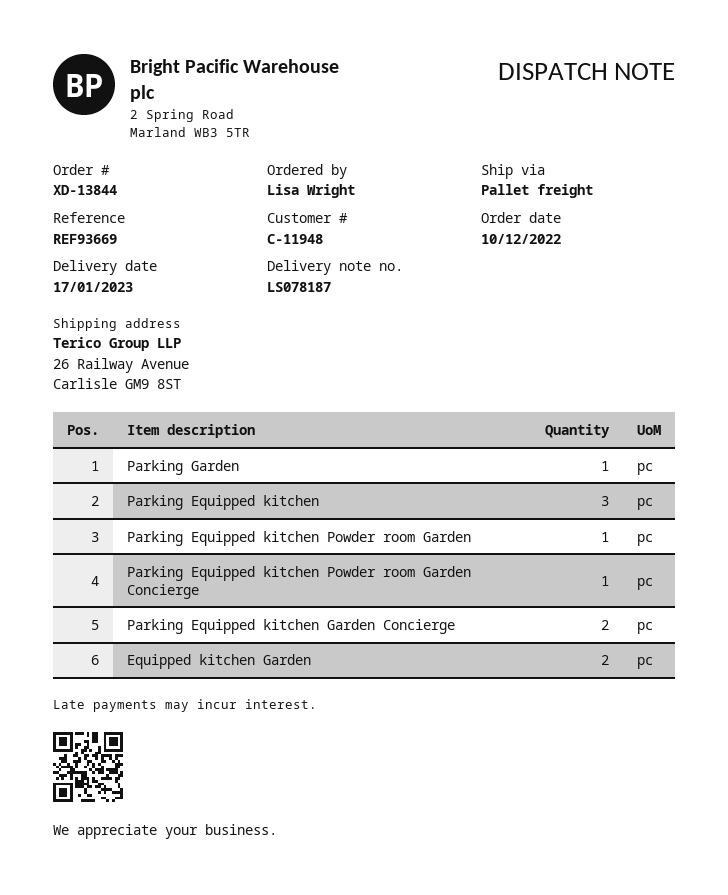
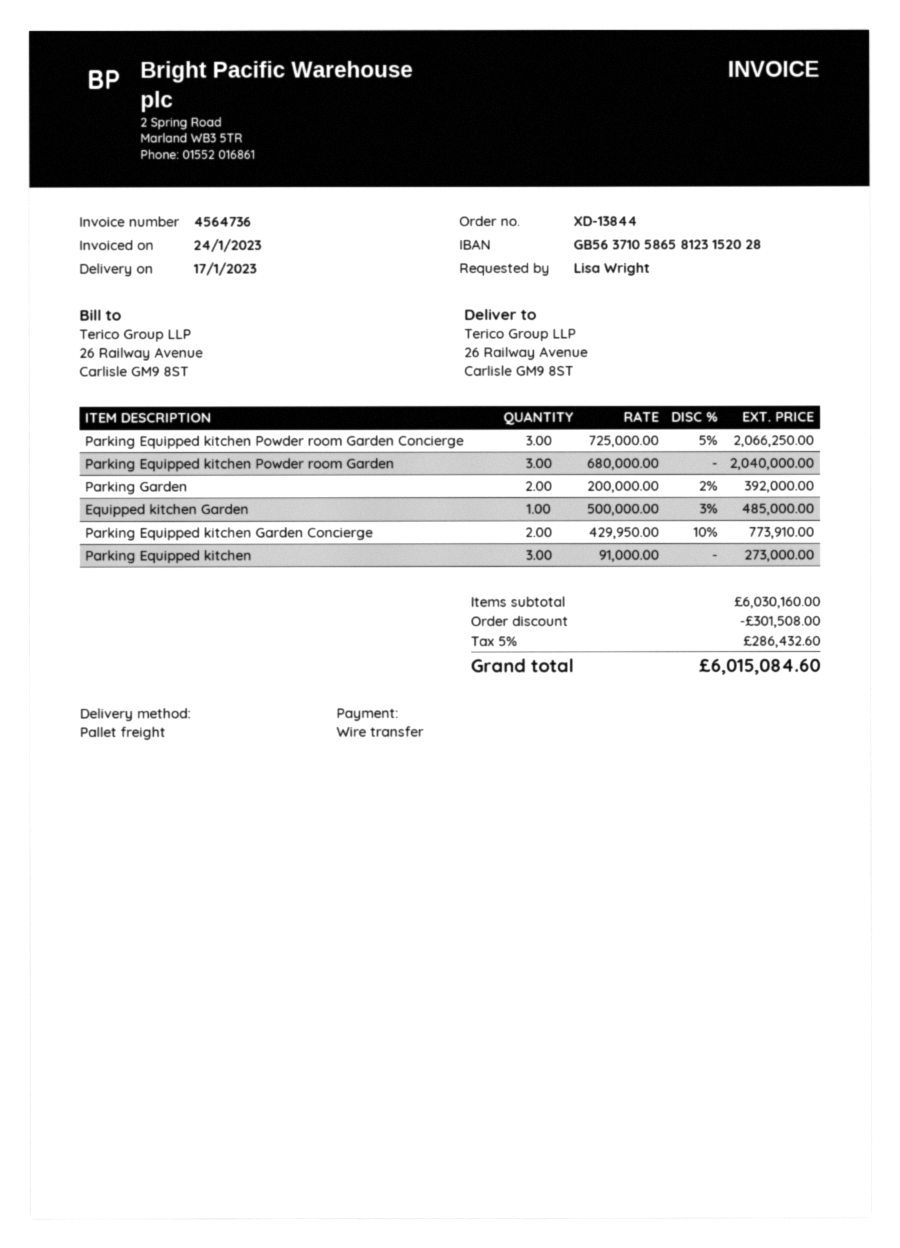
Parking Garden: 1 -> 2
Parking Equipped kitchen Powder room Garden: 1 -> 3
Parking Equipped kitchen Powder room Garden Concierge: 1 -> 3
Equipped kitchen Garden: 2 -> 1

